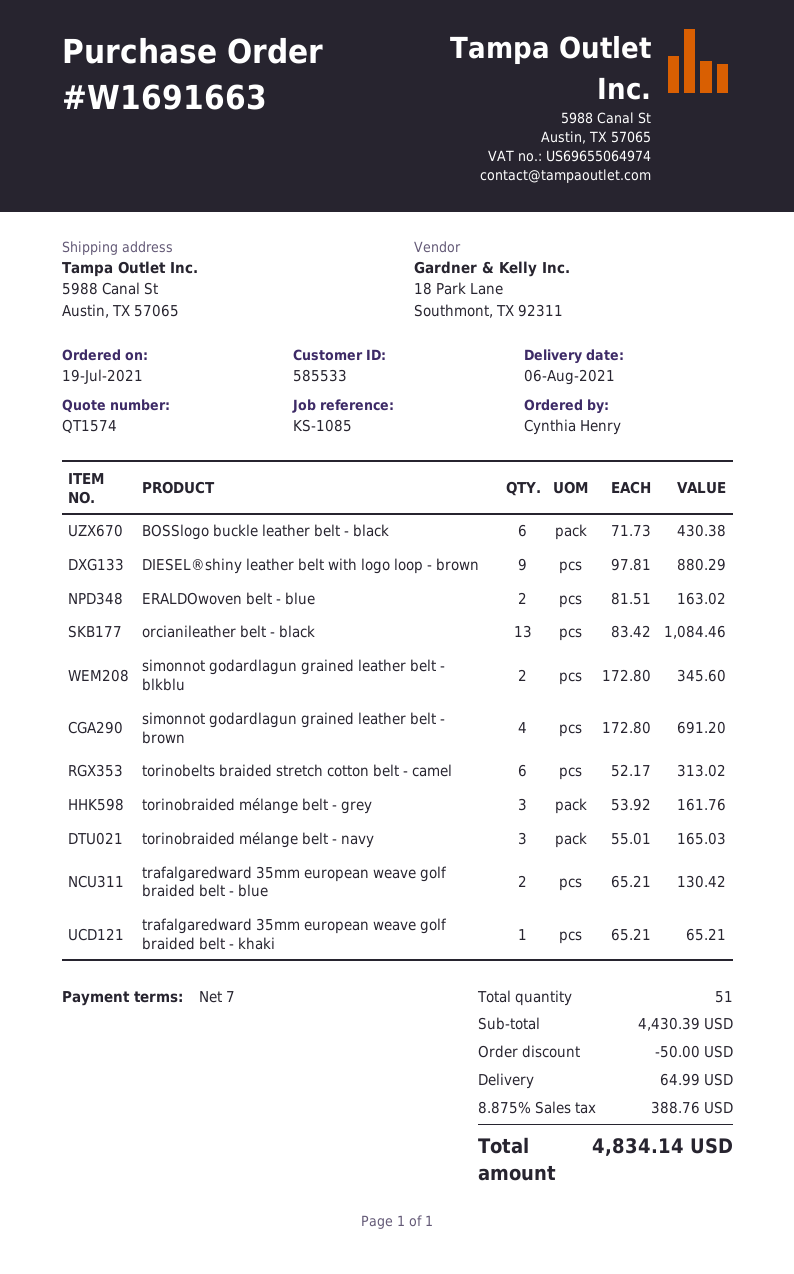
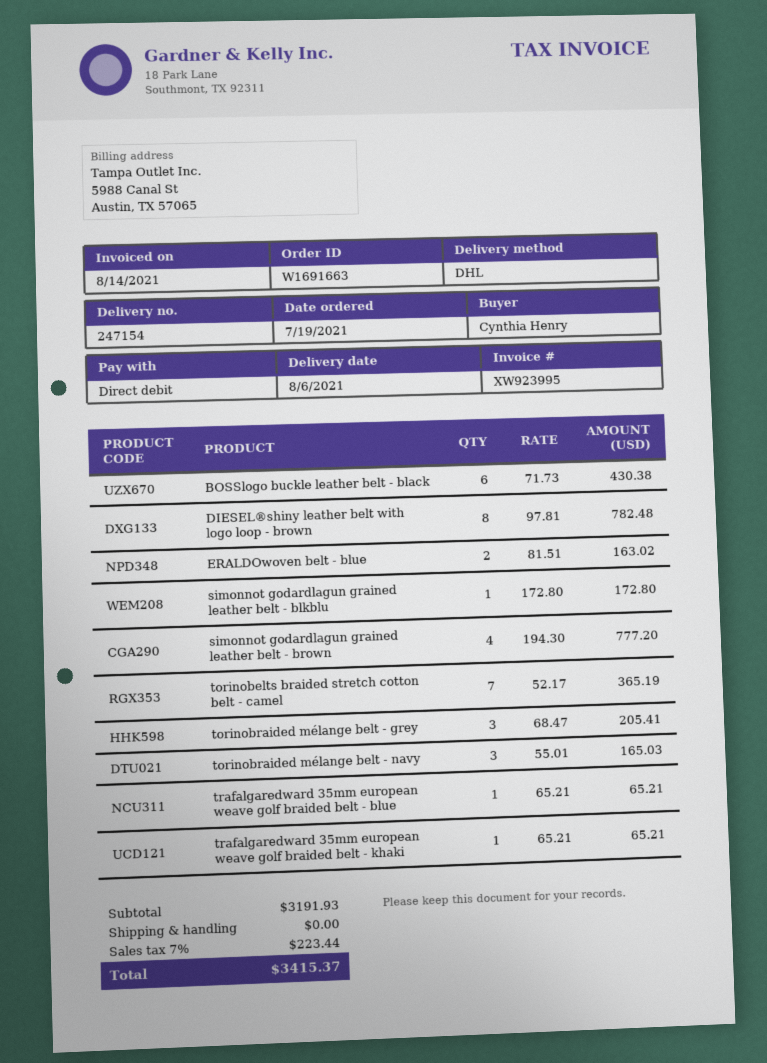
DIESEL®shiny leather belt with logo loop - brown: 9 x 97.81 = 880.29 -> 8 x 97.81 = 782.48
orcianileather belt - black: 13 x 83.42 = 1084.46 -> none
simonnot godardlagun grained leather belt - blkblu: 2 x 172.80 = 345.60 -> 1 x 172.80 = 172.80
simonnot godardlagun grained leather belt - brown: 4 x 172.80 = 691.20 -> 4 x 194.30 = 777.20
torinobelts braided stretch cotton belt - camel: 6 x 52.17 = 313.02 -> 7 x 52.17 = 365.19
torinobraided mélange belt - grey: 3 x 53.92 = 161.76 -> 3 x 68.47 = 205.41
trafalgaredward 35mm european weave golf braided belt - blue: 2 x 65.21 = 130.42 -> 1 x 65.21 = 65.21
subtotal: 4430.39 -> 3191.93
discount: 50.00 -> none
shipping: 64.99 -> 0.00
tax: 8.875% = 388.76 -> 7% = 223.44
total: 4834.14 -> 3415.37

